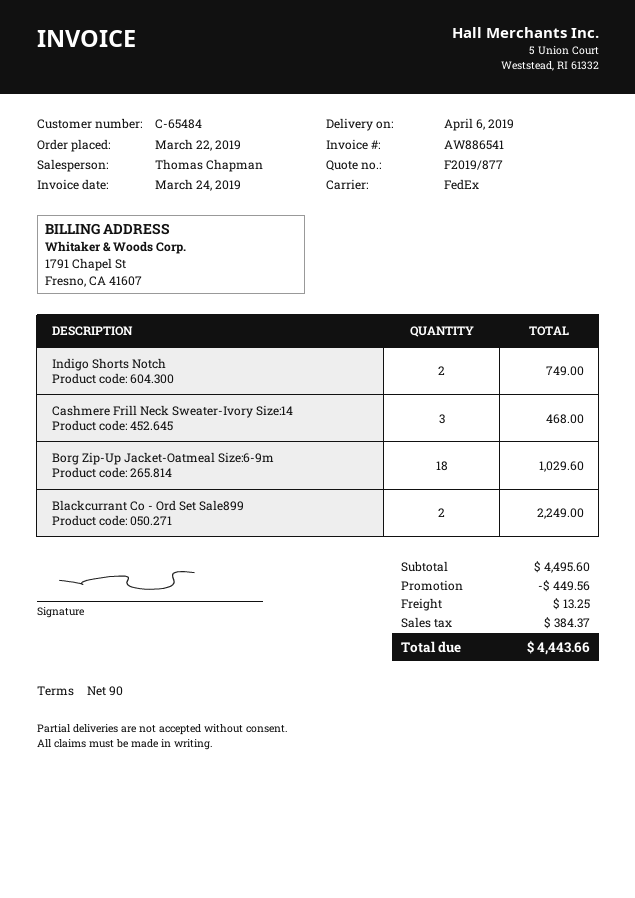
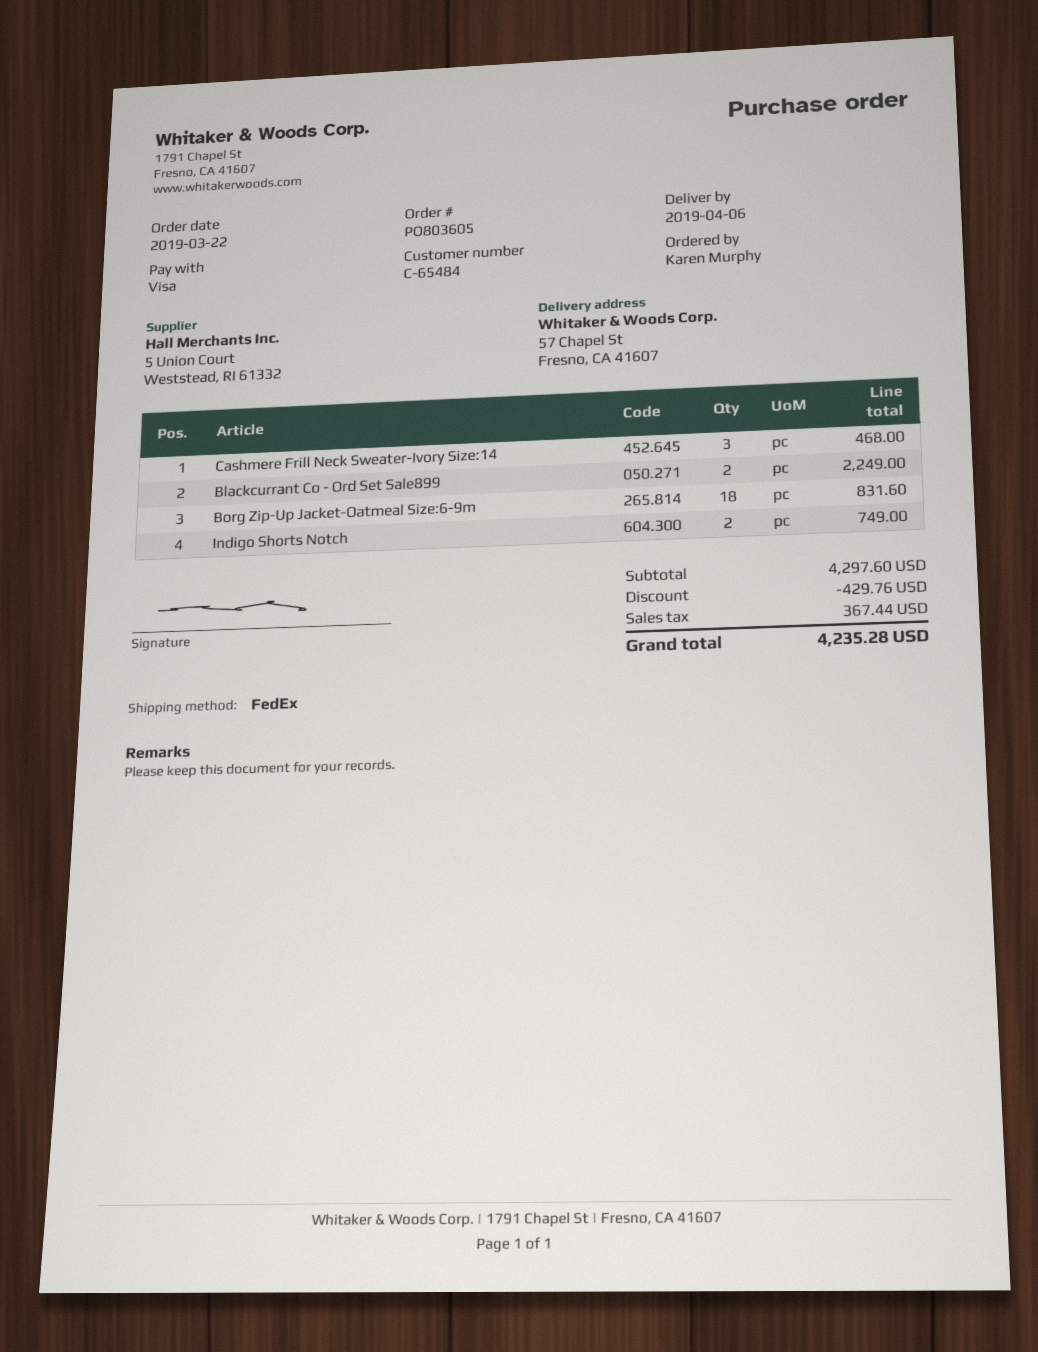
Borg Zip-Up Jacket-Oatmeal Size:6-9m: 18 for 1029.60 -> 18 for 831.60
subtotal: 4495.60 -> 4297.60
discount: 449.56 -> 429.76
shipping: 13.25 -> none
tax: 384.37 -> 367.44
total: 4443.66 -> 4235.28

